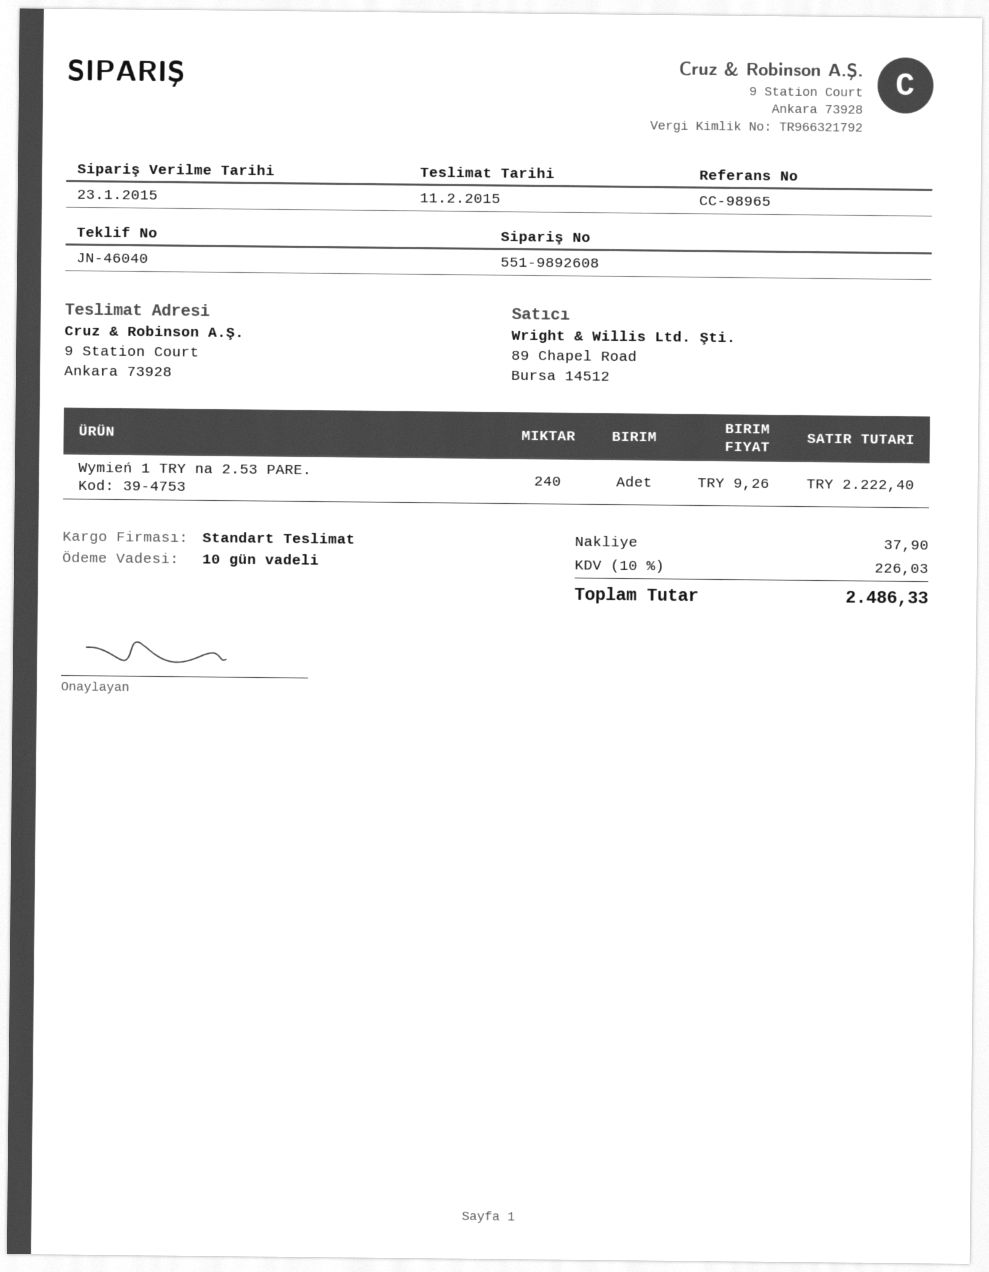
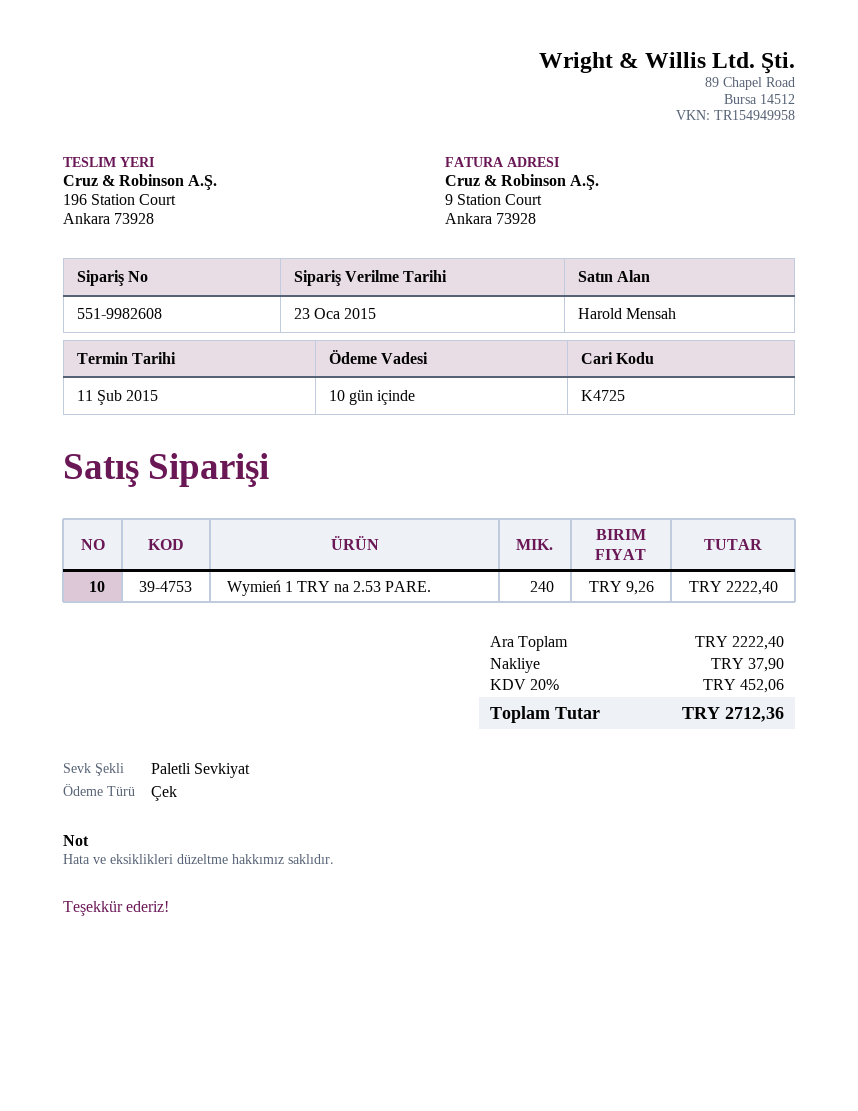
order number: 551-9892608 -> 551-9982608
shipping method: standard -> pallet freight
ship to: 9 Station Court, Ankara 73928 -> 196 Station Court, Ankara 73928
tax: 10% = 226.03 -> 20% = 452.06
total: 2486.33 -> 2712.36

